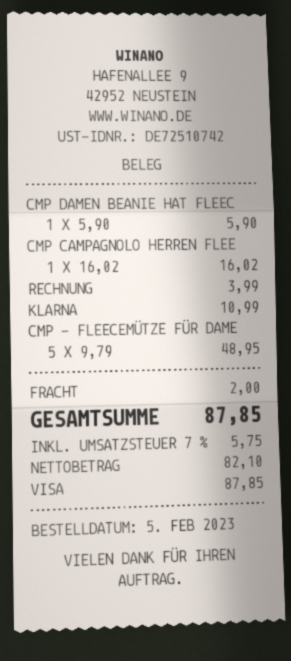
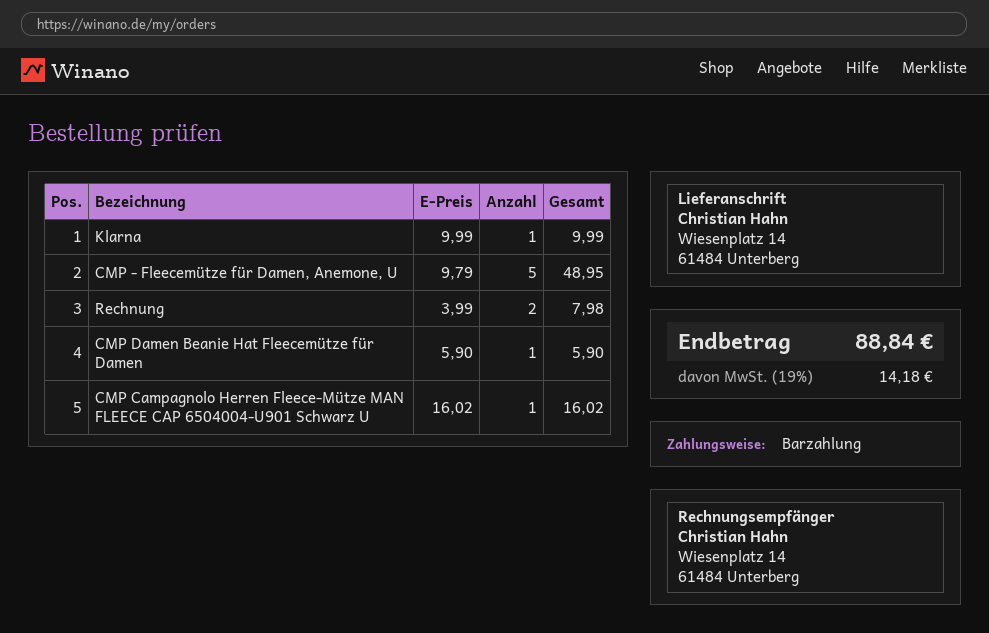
payment method: Visa -> cash
RECHNUNG: 1 x 3.99 = 3.99 -> 2 x 3.99 = 7.98
KLARNA: 1 x 10.99 = 10.99 -> 1 x 9.99 = 9.99
shipping: 2.00 -> none
tax: 7% = 5.75 -> 19% = 14.18
total: 87.85 -> 88.84

